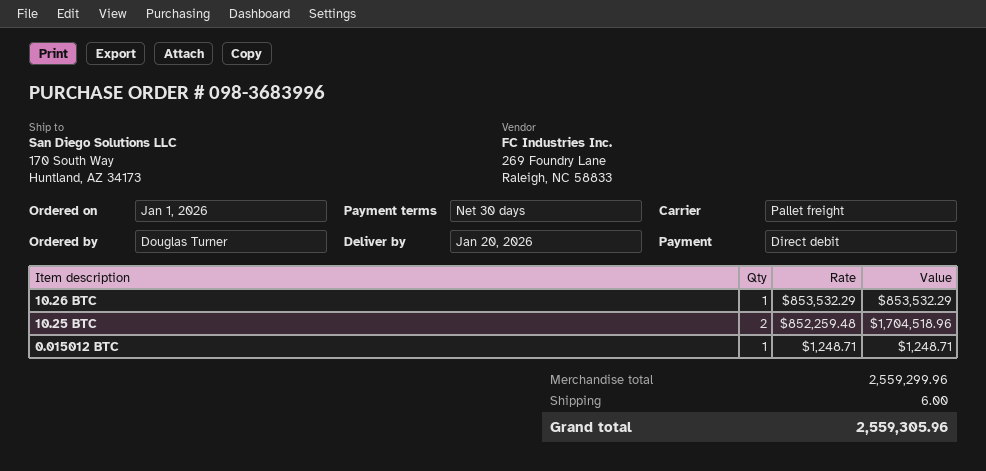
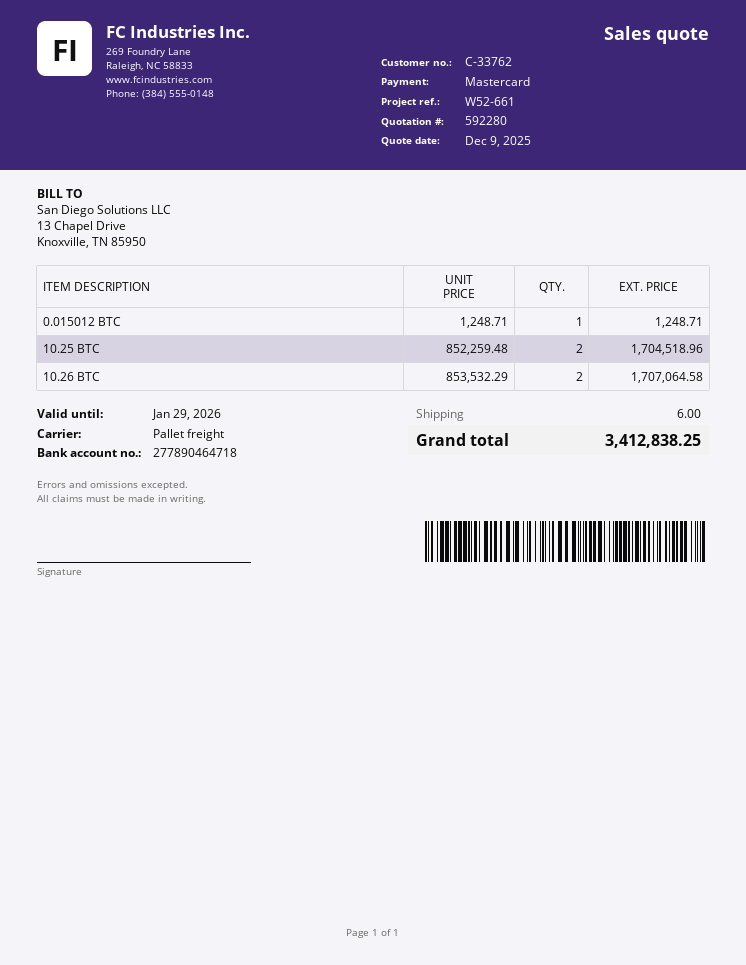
payment method: direct debit -> Mastercard
10.26 BTC: 1 x 853532.29 = 853532.29 -> 2 x 853532.29 = 1707064.58
total: 2559305.96 -> 3412838.25

